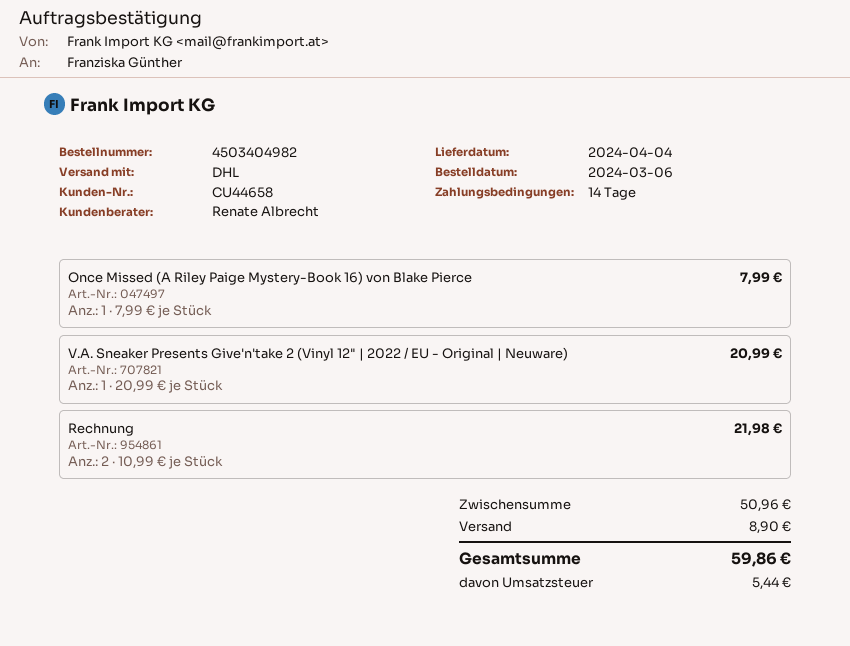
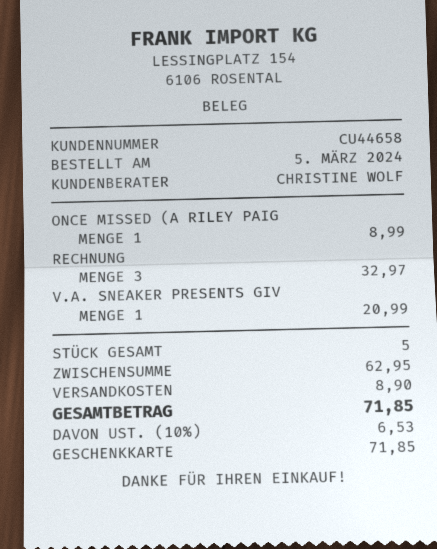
order date: 2024-03-06 -> 2024-03-05
sales rep: Renate Albrecht -> CHRISTINE WOLF
Once Missed (A Riley Paige Mystery-Book 16) von Blake Pierce: 1 for 7.99 -> 1 for 8.99
Rechnung: 2 for 21.98 -> 3 for 32.97
subtotal: 50.96 -> 62.95
tax: 5.44 -> 6.53
total: 59.86 -> 71.85

